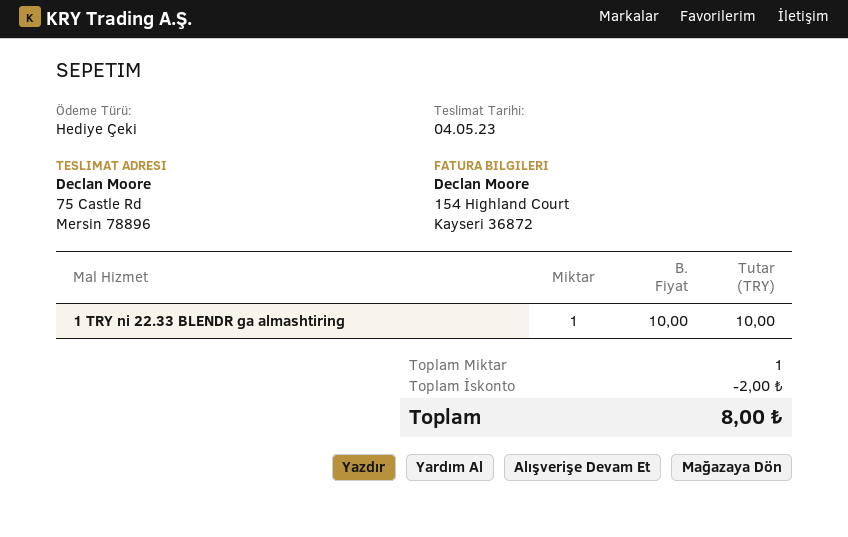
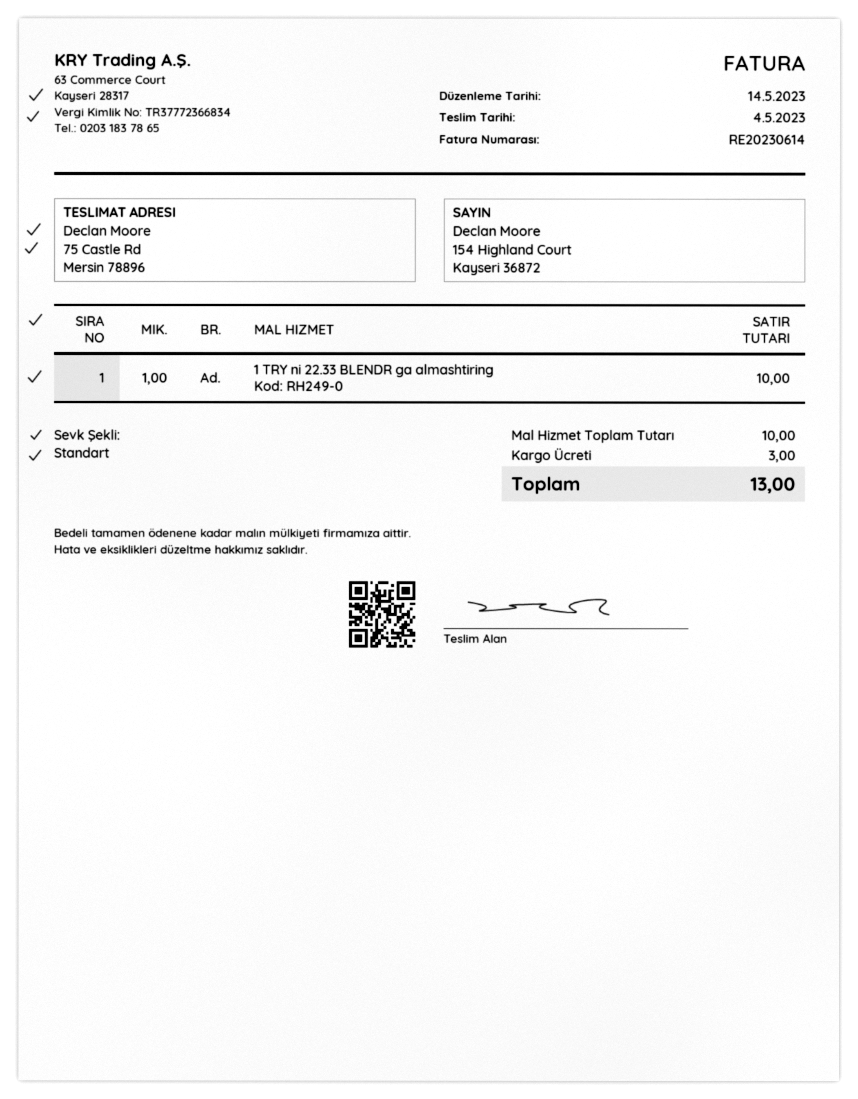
discount: 2.00 -> none
shipping: none -> 3.00
total: 8.00 -> 13.00

